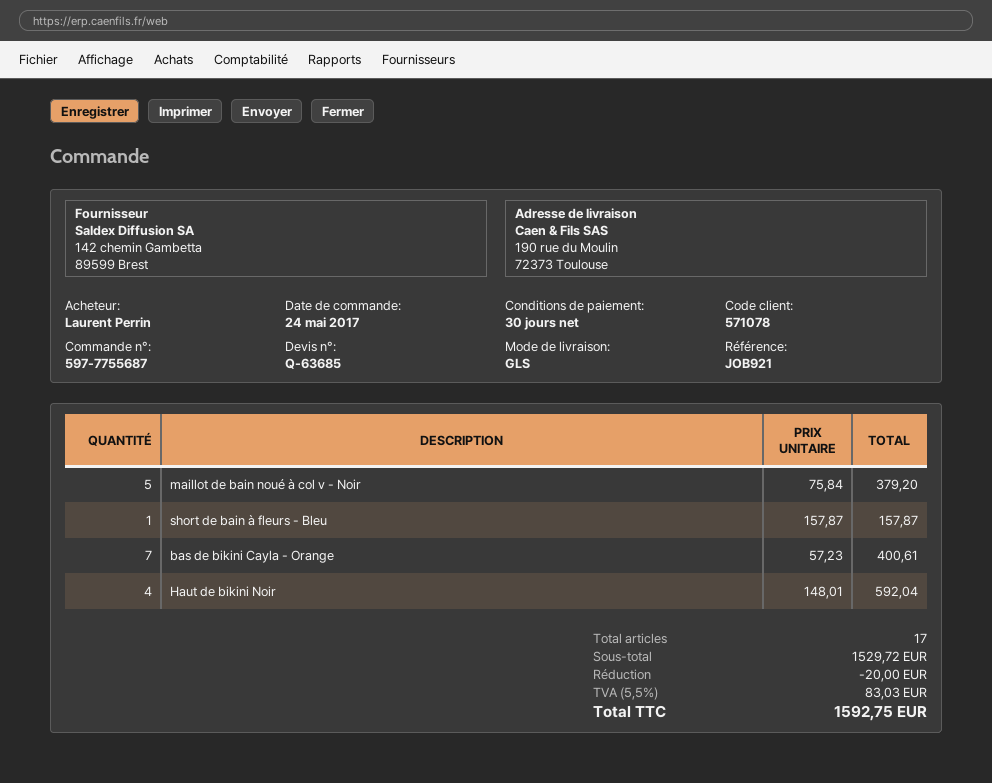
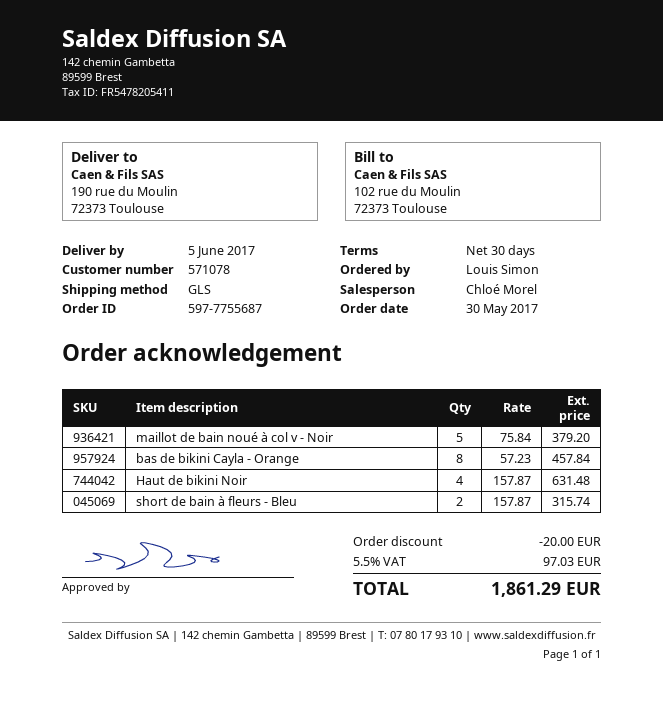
order date: 2017-05-24 -> 2017-05-30
ordered by: Laurent Perrin -> Louis Simon
short de bain à fleurs - Bleu: 1 x 157.87 = 157.87 -> 2 x 157.87 = 315.74
bas de bikini Cayla - Orange: 7 x 57.23 = 400.61 -> 8 x 57.23 = 457.84
Haut de bikini Noir: 4 x 148.01 = 592.04 -> 4 x 157.87 = 631.48
tax: 5.5% = 83.03 -> 5.5% = 97.03
total: 1592.75 -> 1861.29

